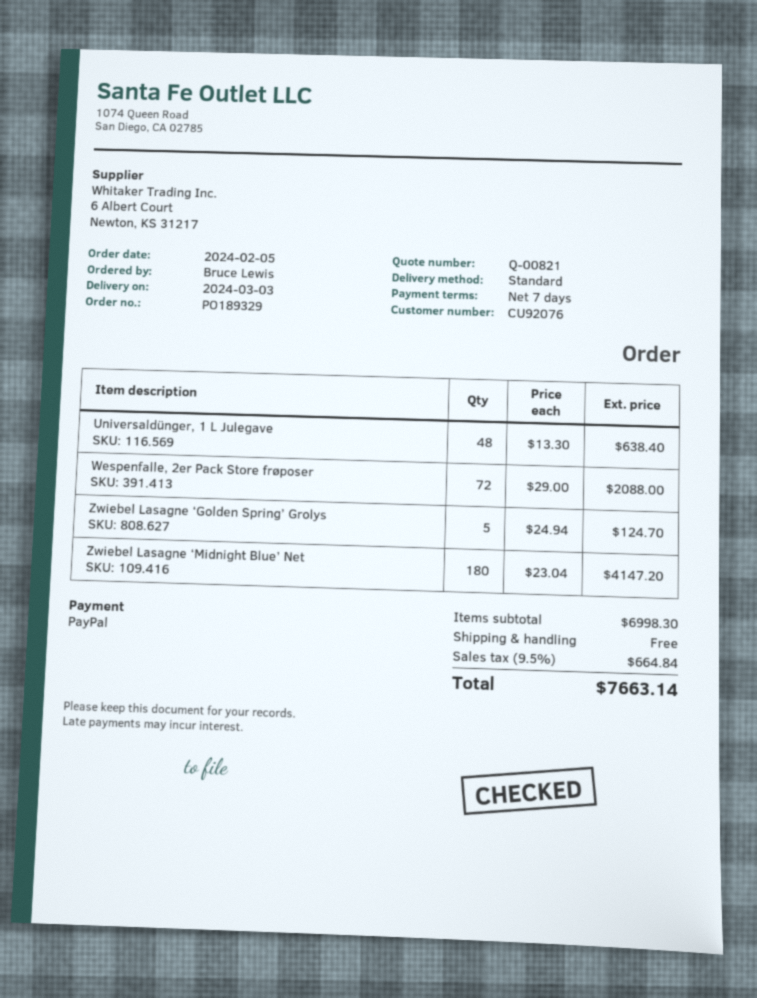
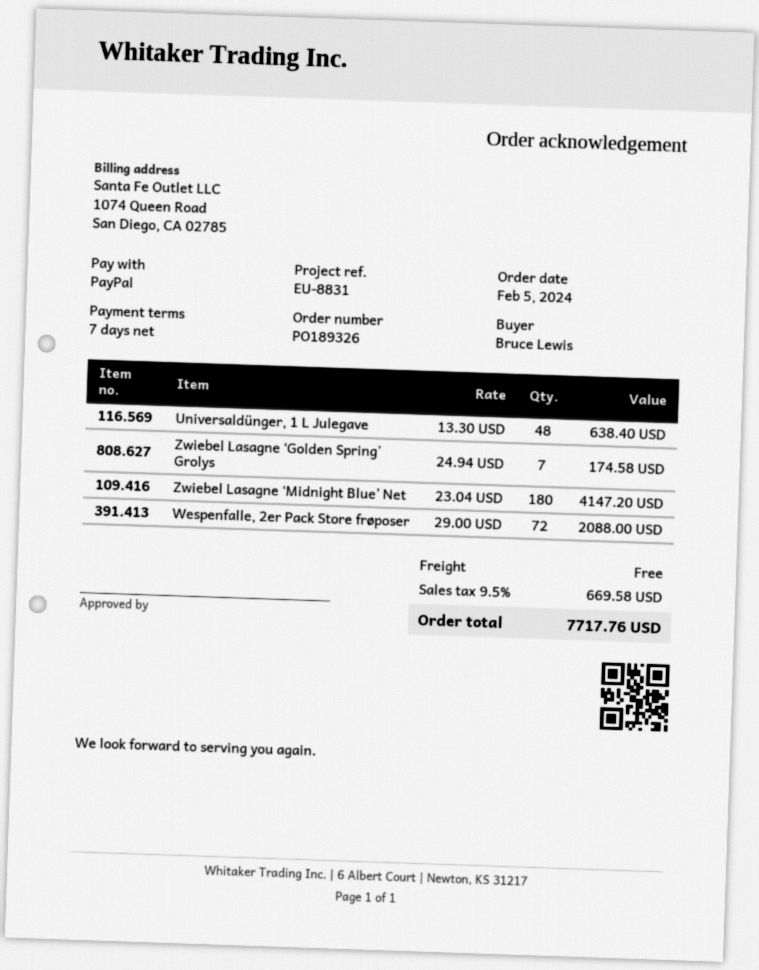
order number: PO189329 -> PO189326
Zwiebel Lasagne ‘Golden Spring’ Grolys: 5 x 24.94 = 124.70 -> 7 x 24.94 = 174.58
tax: 9.5% = 664.84 -> 9.5% = 669.58
total: 7663.14 -> 7717.76

